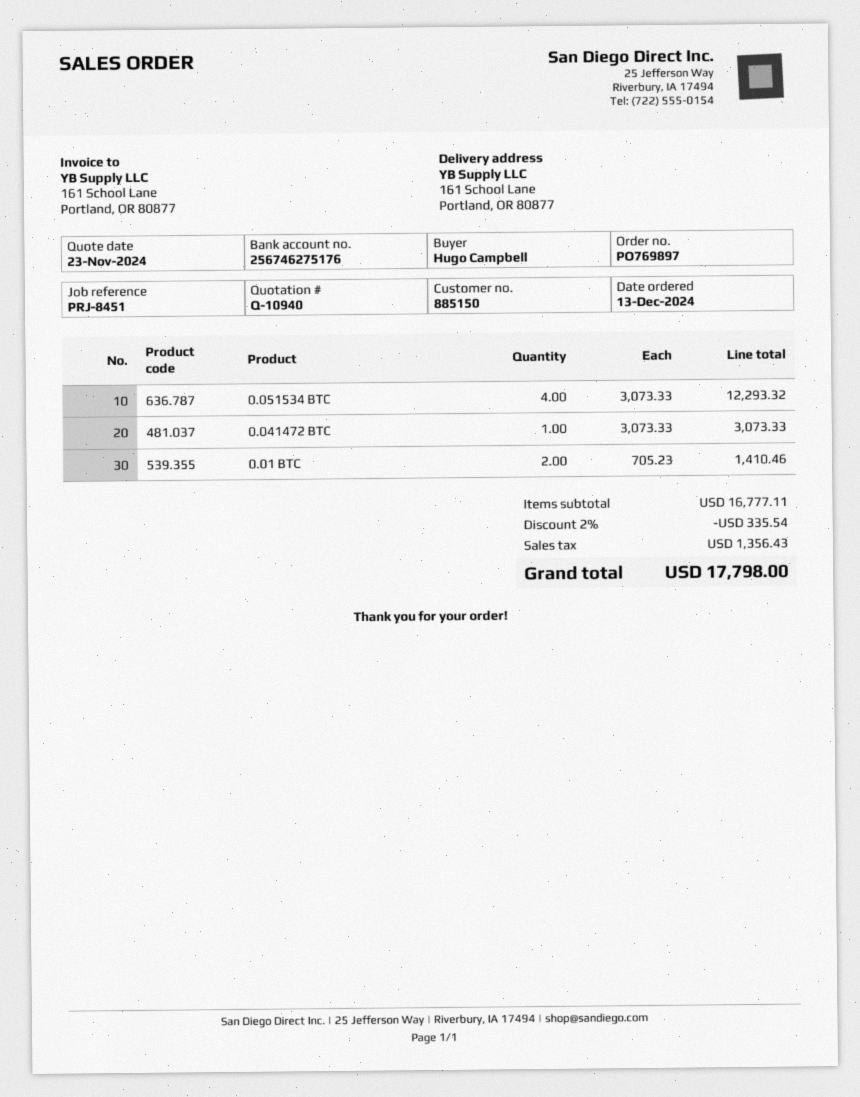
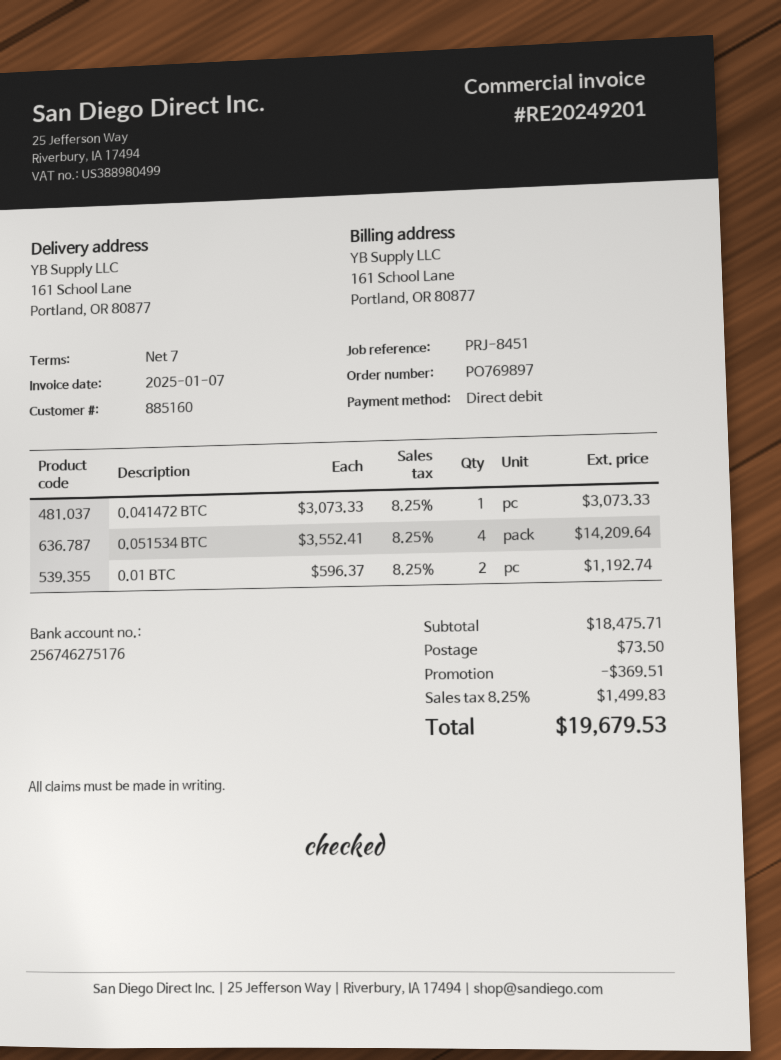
customer number: 885150 -> 885160
0.051534 BTC: 4 x 3073.33 = 12293.32 -> 4 x 3552.41 = 14209.64
0.01 BTC: 2 x 705.23 = 1410.46 -> 2 x 596.37 = 1192.74
subtotal: 16777.11 -> 18475.71
discount: 335.54 -> 369.51
shipping: none -> 73.50
tax: 1356.43 -> 1499.83
total: 17798.00 -> 19679.53

